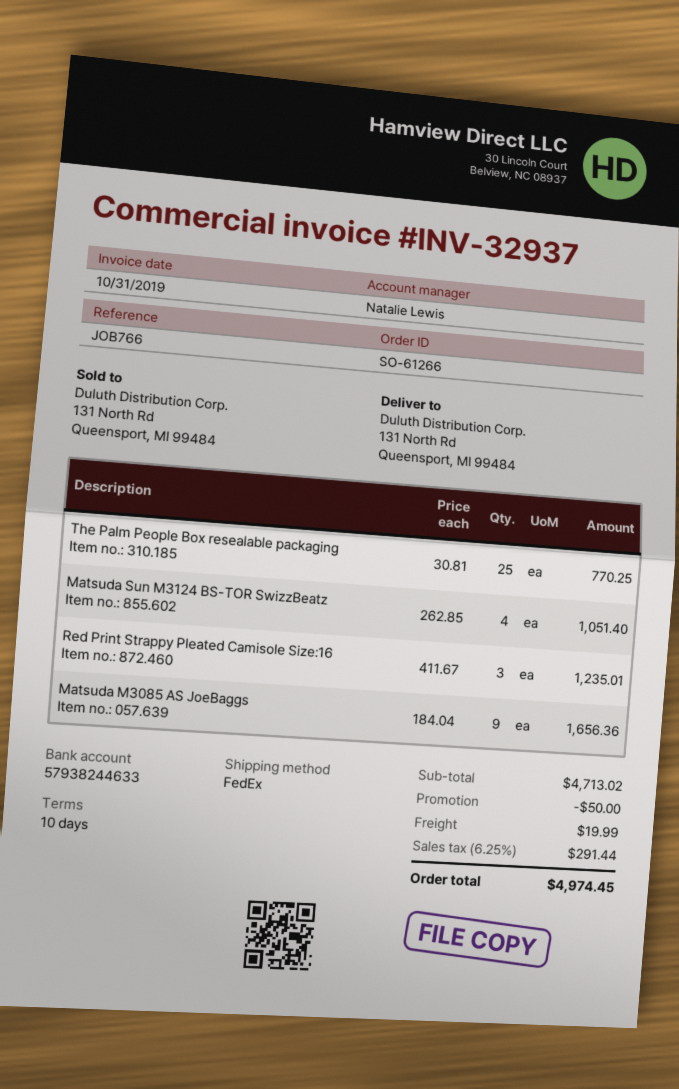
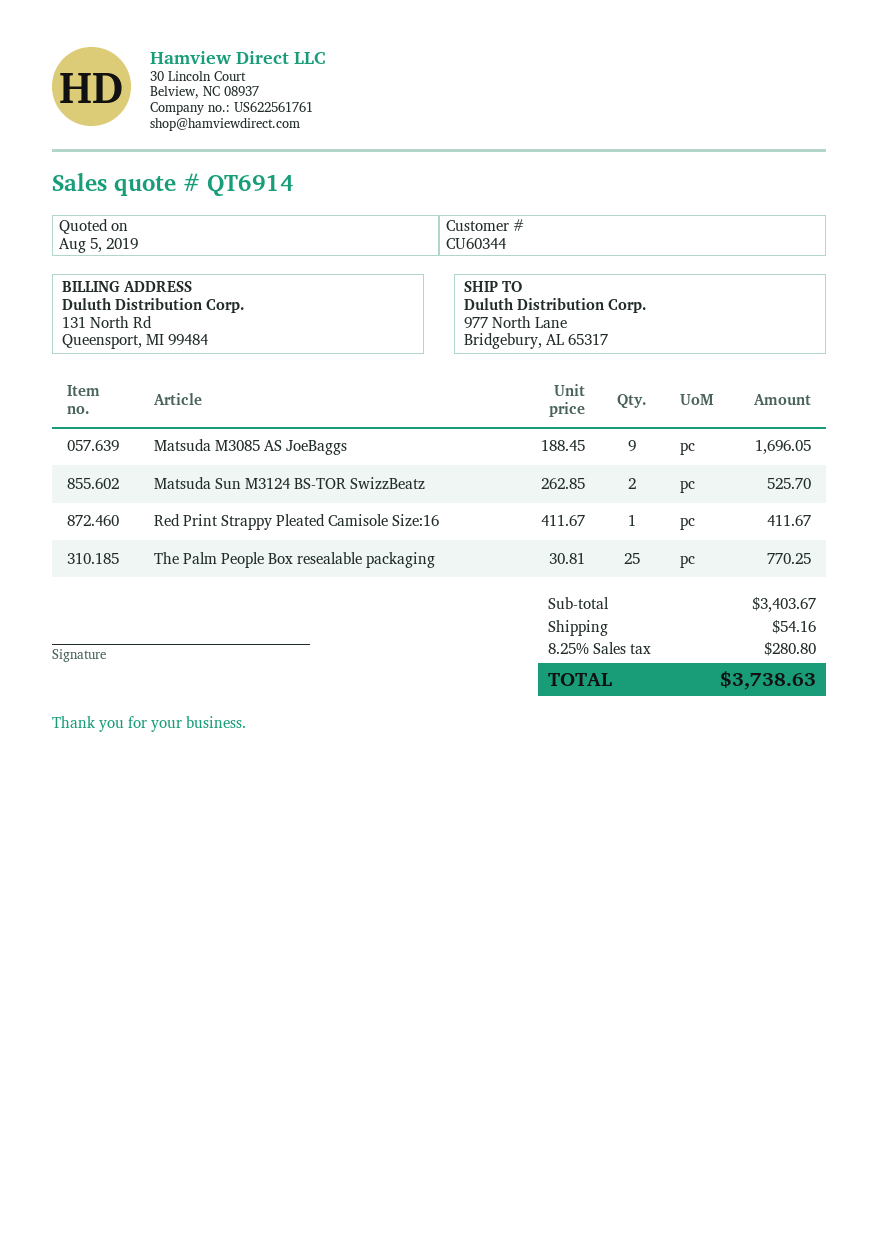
ship to: 131 North Rd, Queensport, MI 99484 -> 977 North Lane, Bridgebury, AL 65317
Matsuda Sun M3124 BS-TOR SwizzBeatz: 4 x 262.85 = 1051.40 -> 2 x 262.85 = 525.70
Red Print Strappy Pleated Camisole Size:16: 3 x 411.67 = 1235.01 -> 1 x 411.67 = 411.67
Matsuda M3085 AS JoeBaggs: 9 x 184.04 = 1656.36 -> 9 x 188.45 = 1696.05
subtotal: 4713.02 -> 3403.67
discount: 50.00 -> none
shipping: 19.99 -> 54.16
tax: 6.25% = 291.44 -> 8.25% = 280.80
total: 4974.45 -> 3738.63

